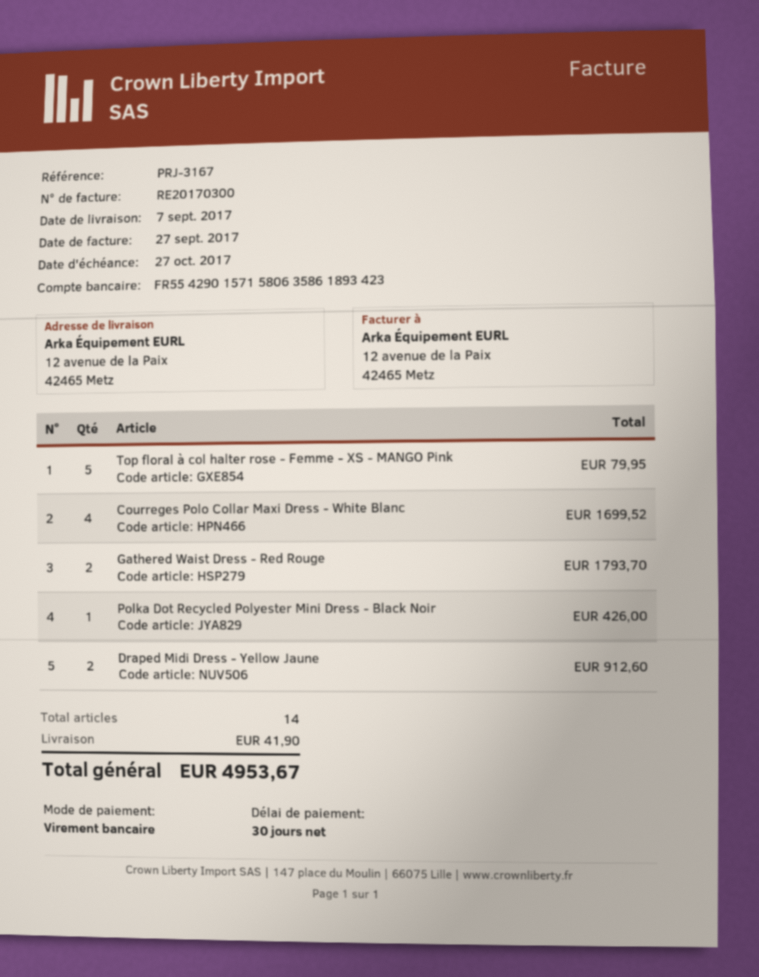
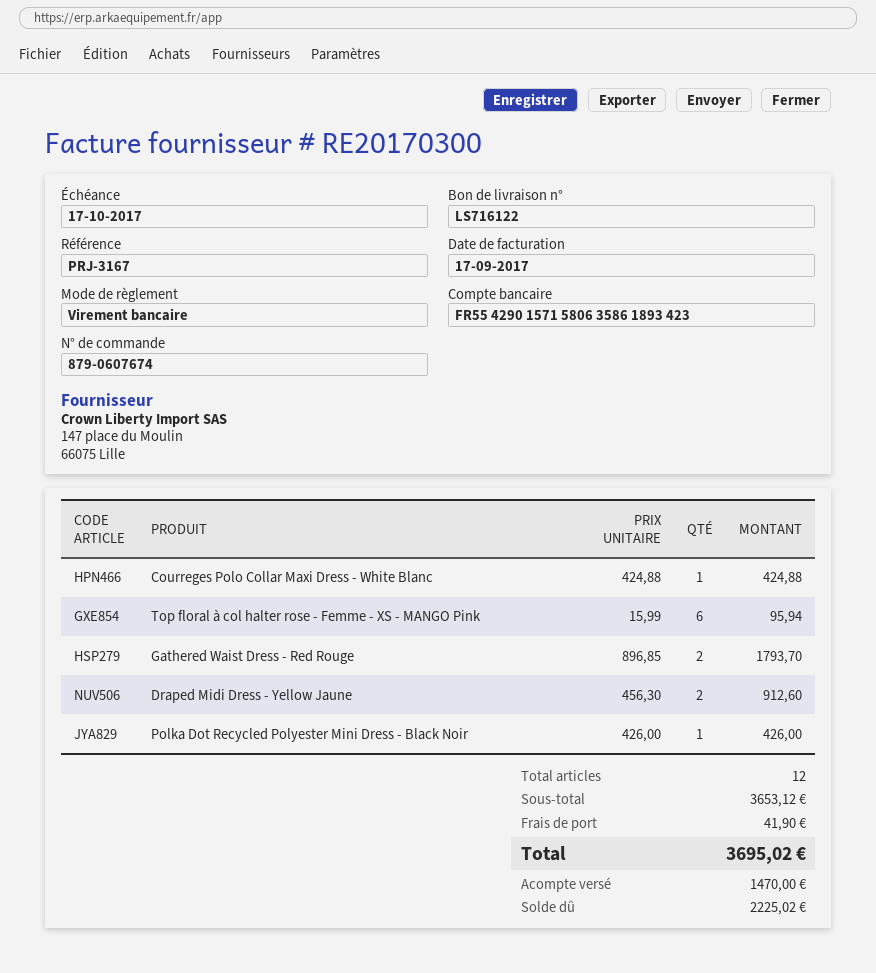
invoice date: 2017-09-27 -> 2017-09-17
due date: 2017-10-27 -> 2017-10-17
Top floral à col halter rose - Femme - XS - MANGO Pink: 5 for 79.95 -> 6 for 95.94
Courreges Polo Collar Maxi Dress - White Blanc: 4 for 1699.52 -> 1 for 424.88
total quantity: 14 -> 12
total: 4953.67 -> 3695.02

